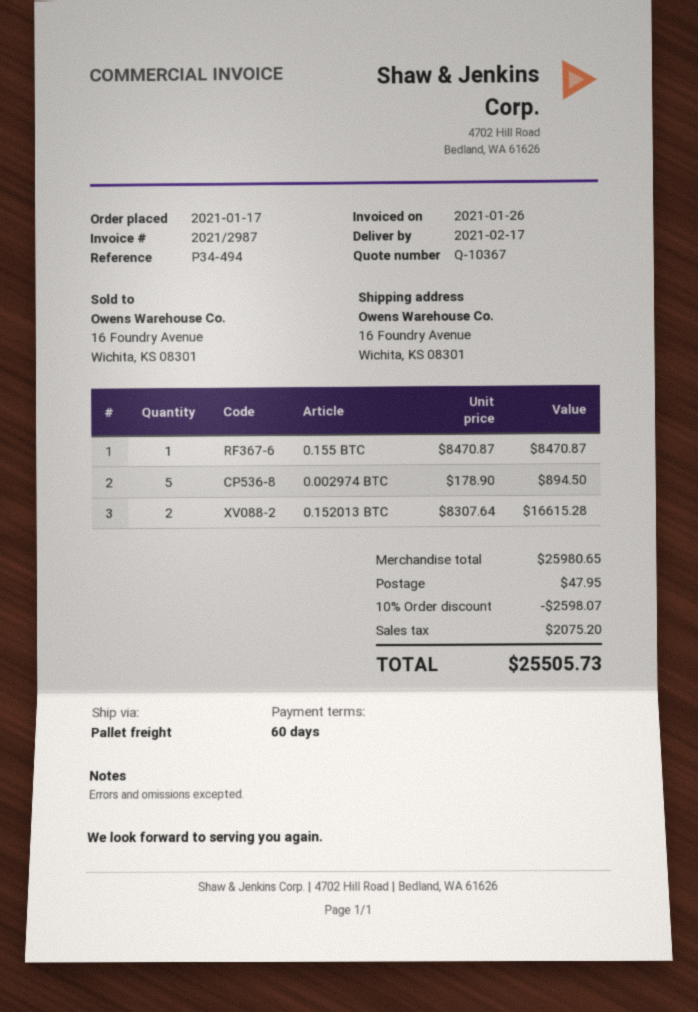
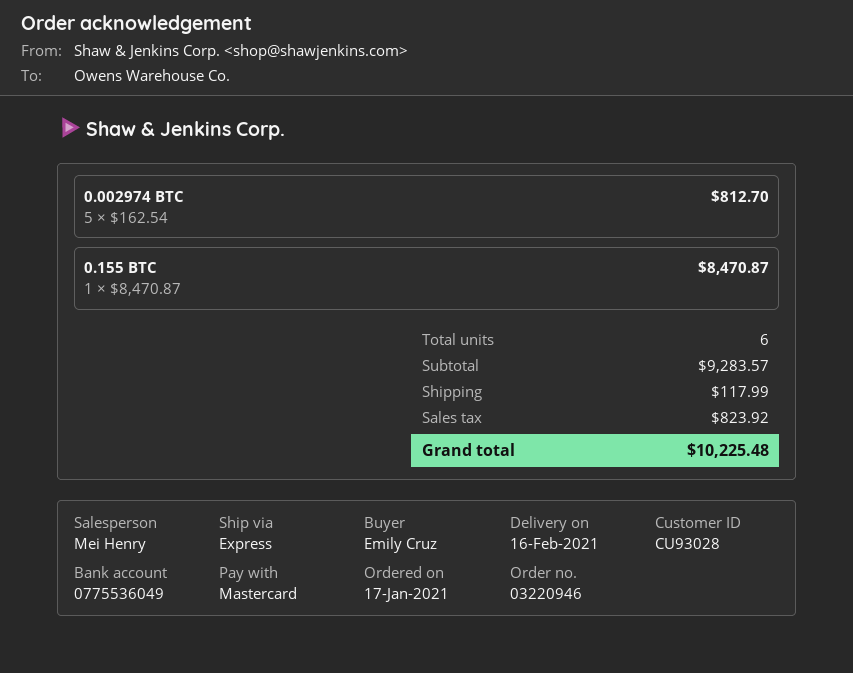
delivery date: 2021-02-17 -> 2021-02-16
shipping method: pallet freight -> express
0.002974 BTC: 5 x 178.90 = 894.50 -> 5 x 162.54 = 812.70
0.152013 BTC: 2 x 8307.64 = 16615.28 -> none
subtotal: 25980.65 -> 9283.57
discount: 10% = 2598.07 -> none
shipping: 47.95 -> 117.99
tax: 2075.20 -> 823.92
total: 25505.73 -> 10225.48

